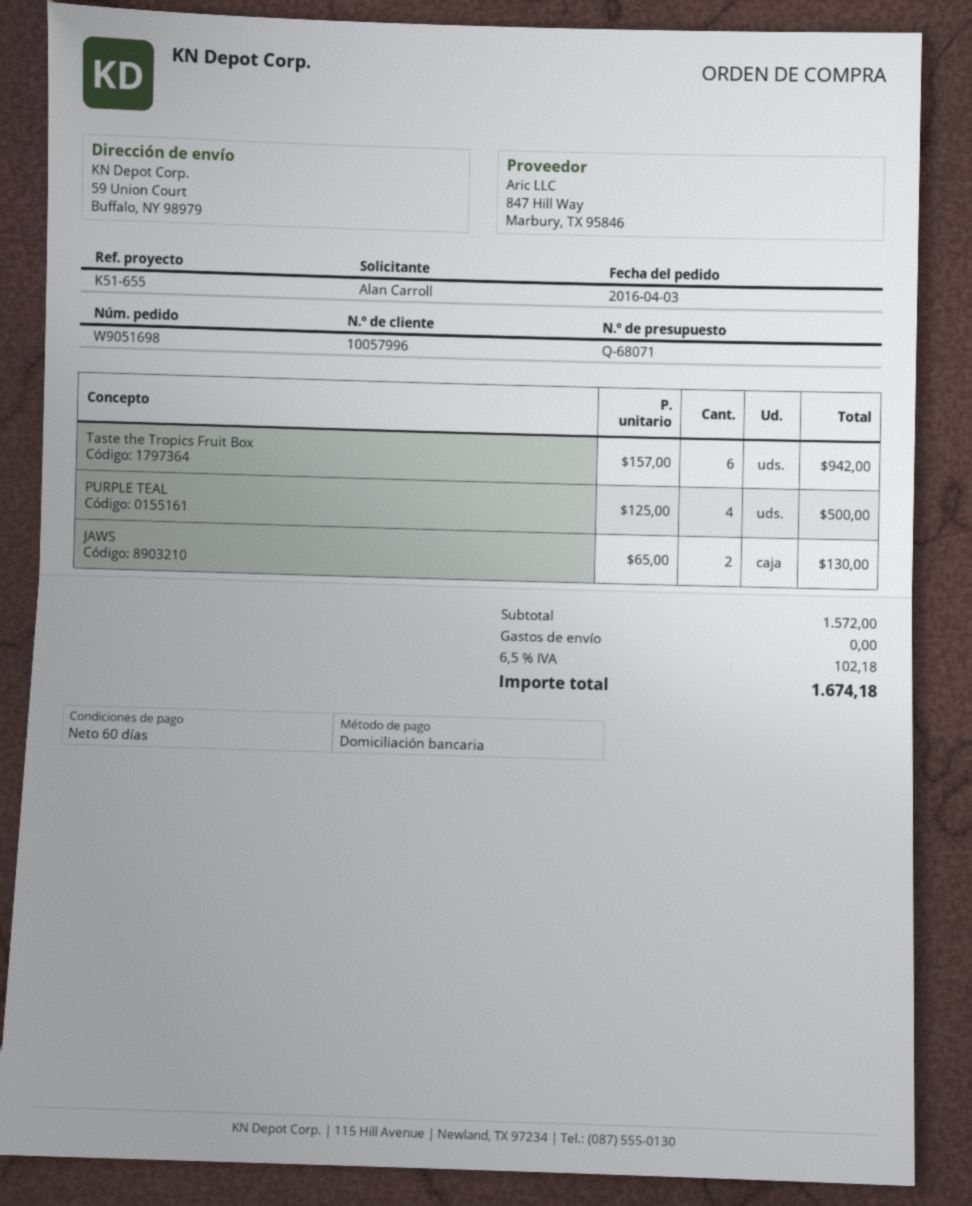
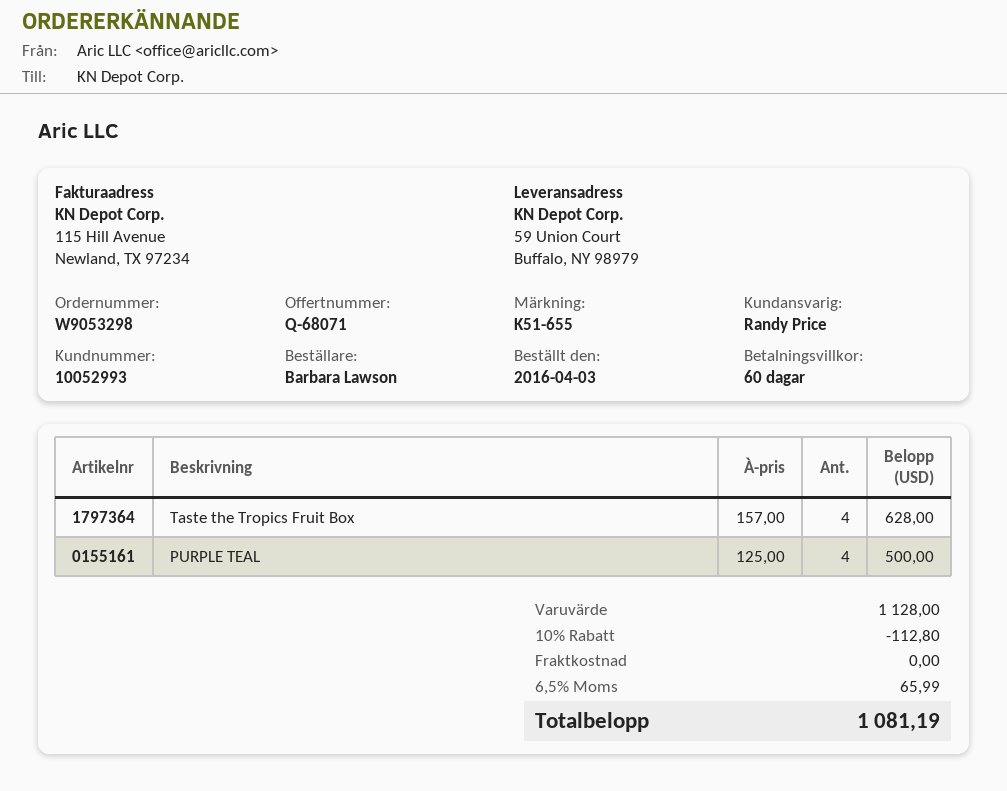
order number: W9051698 -> W9053298
customer number: 10057996 -> 10052993
ordered by: Alan Carroll -> Barbara Lawson
Taste the Tropics Fruit Box: 6 x 157.00 = 942.00 -> 4 x 157.00 = 628.00
JAWS: 2 x 65.00 = 130.00 -> none
subtotal: 1572.00 -> 1128.00
discount: none -> 10% = 112.80
tax: 6.5% = 102.18 -> 6.5% = 65.99
total: 1674.18 -> 1081.19

